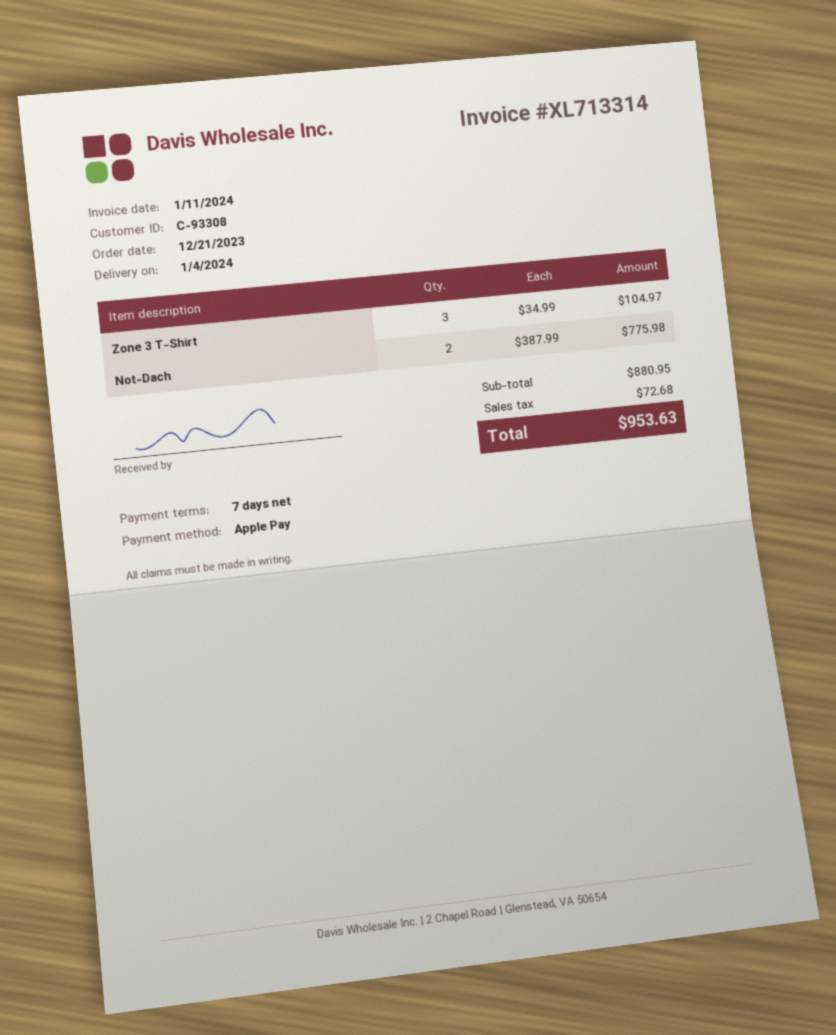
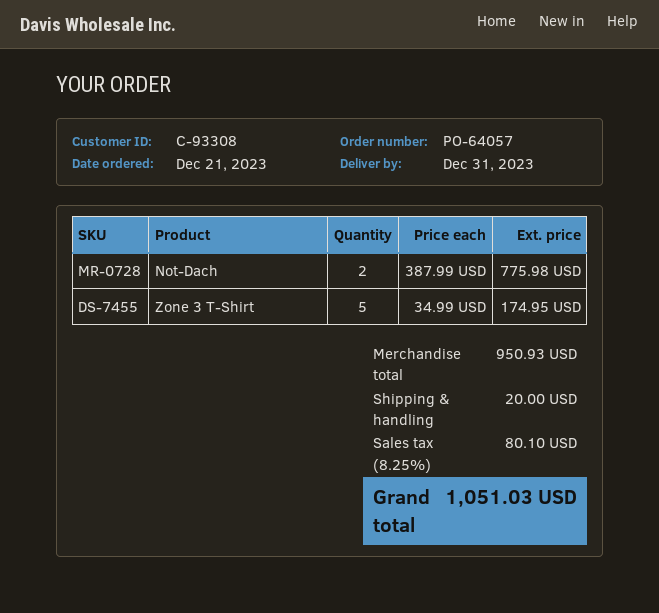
delivery date: 2024-01-04 -> 2023-12-31
Zone 3 T-Shirt: 3 x 34.99 = 104.97 -> 5 x 34.99 = 174.95
subtotal: 880.95 -> 950.93
shipping: none -> 20.00
tax: 72.68 -> 80.10
total: 953.63 -> 1051.03

